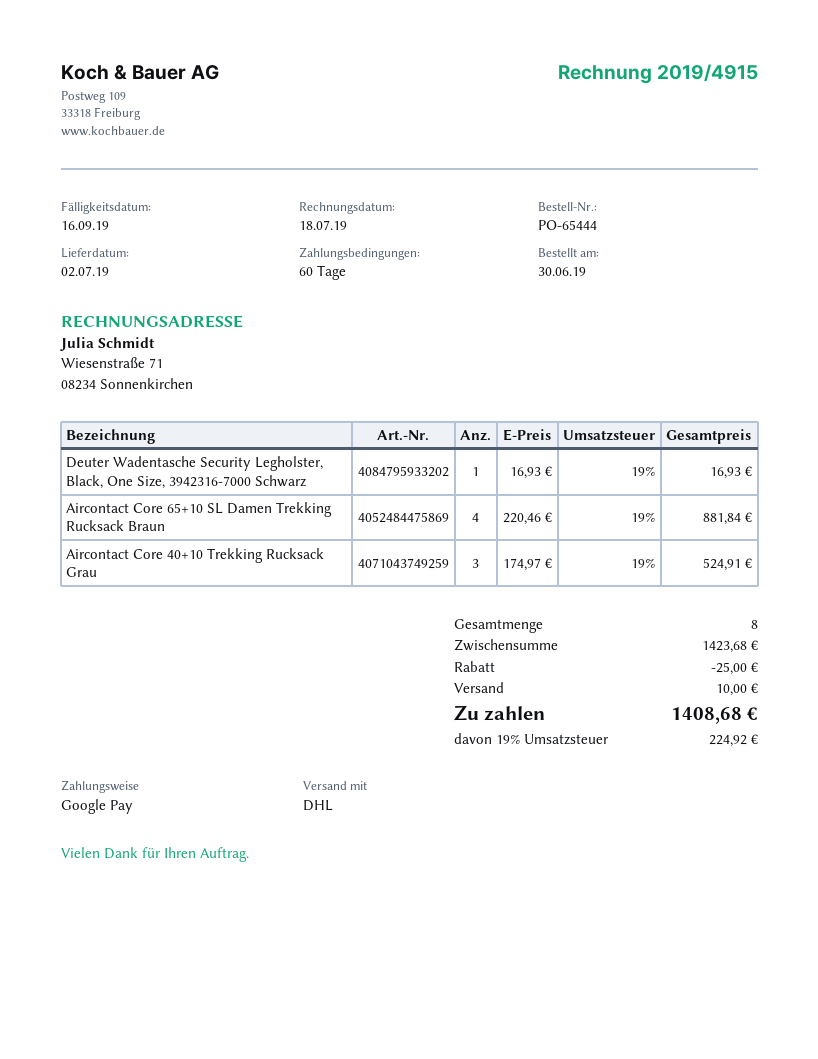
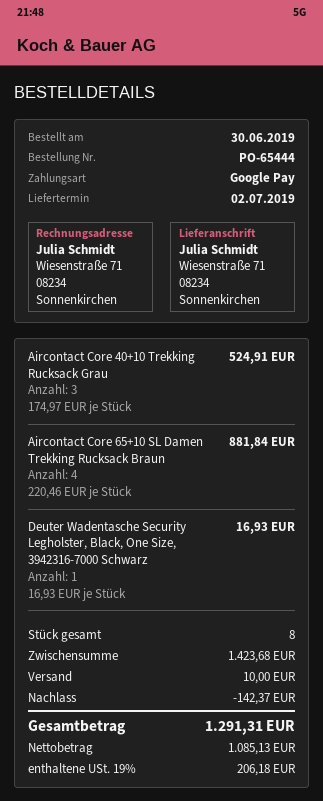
discount: 25.00 -> 142.37
tax: 19% = 224.92 -> 19% = 206.18
total: 1408.68 -> 1291.31

